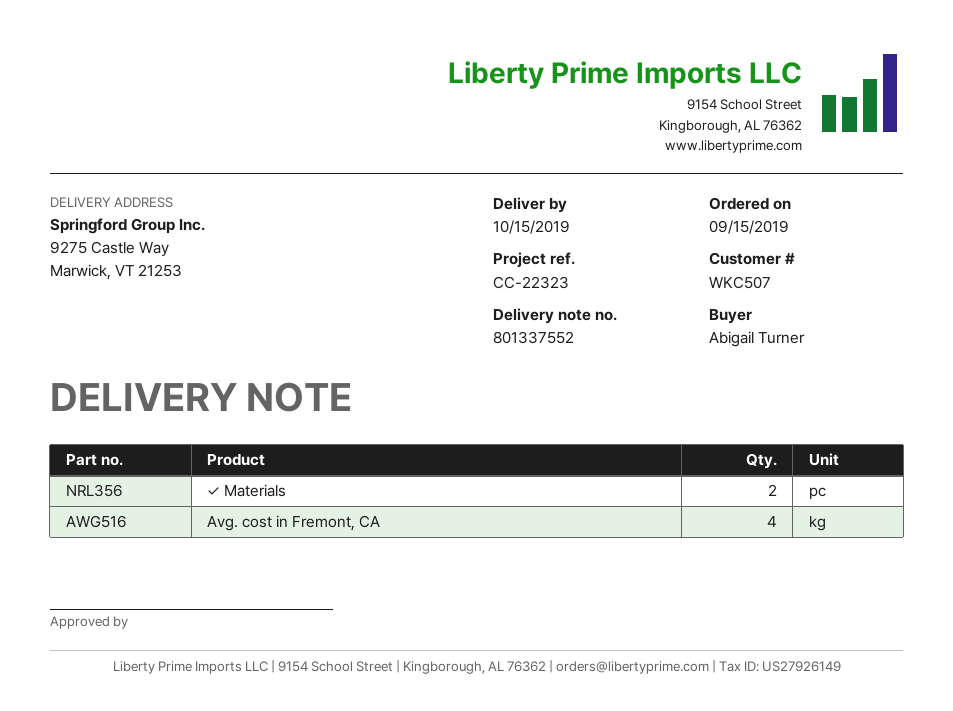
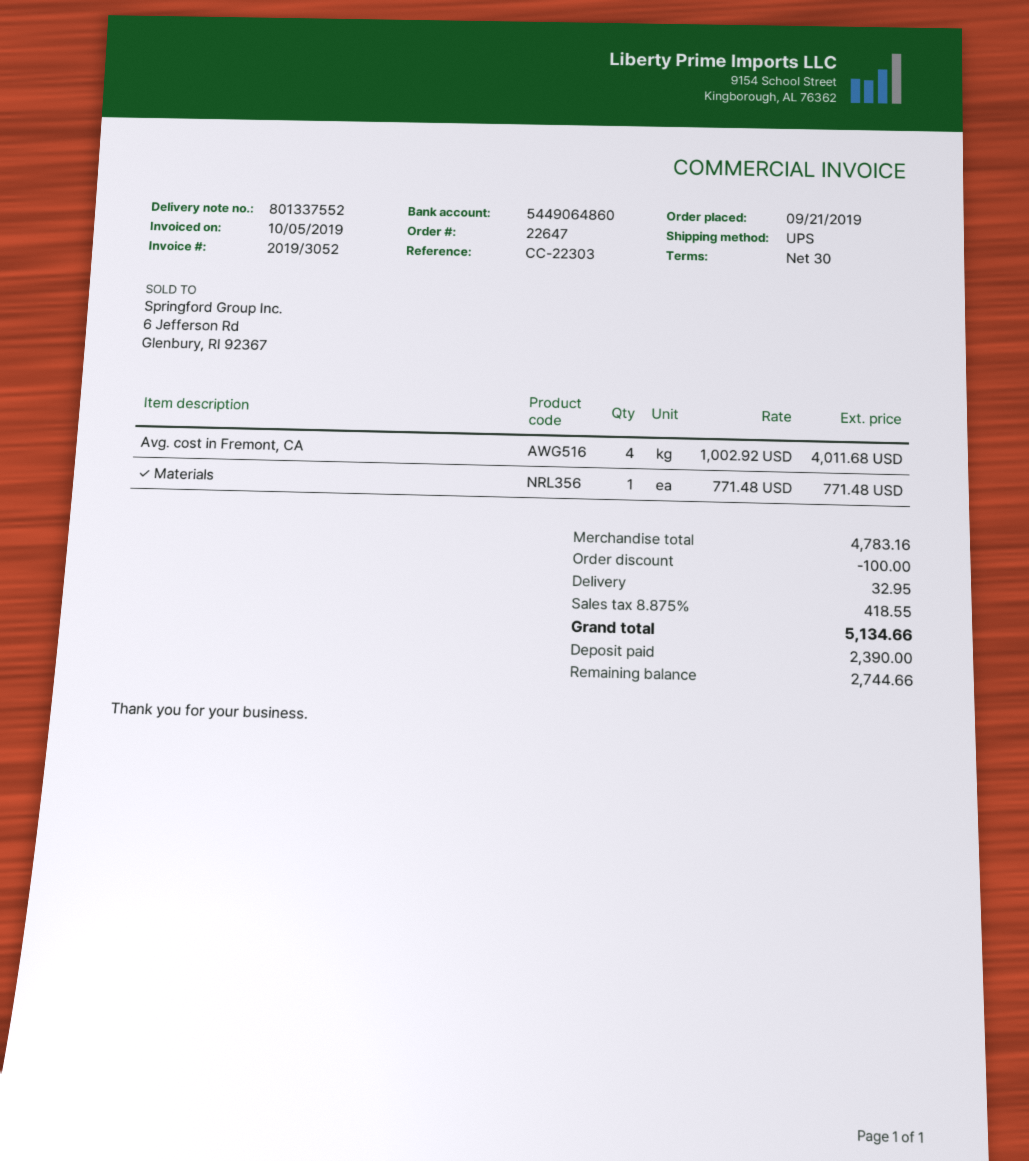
order date: 2019-09-15 -> 2019-09-21
reference: CC-22323 -> CC-22303
✓ Materials: 2 -> 1

